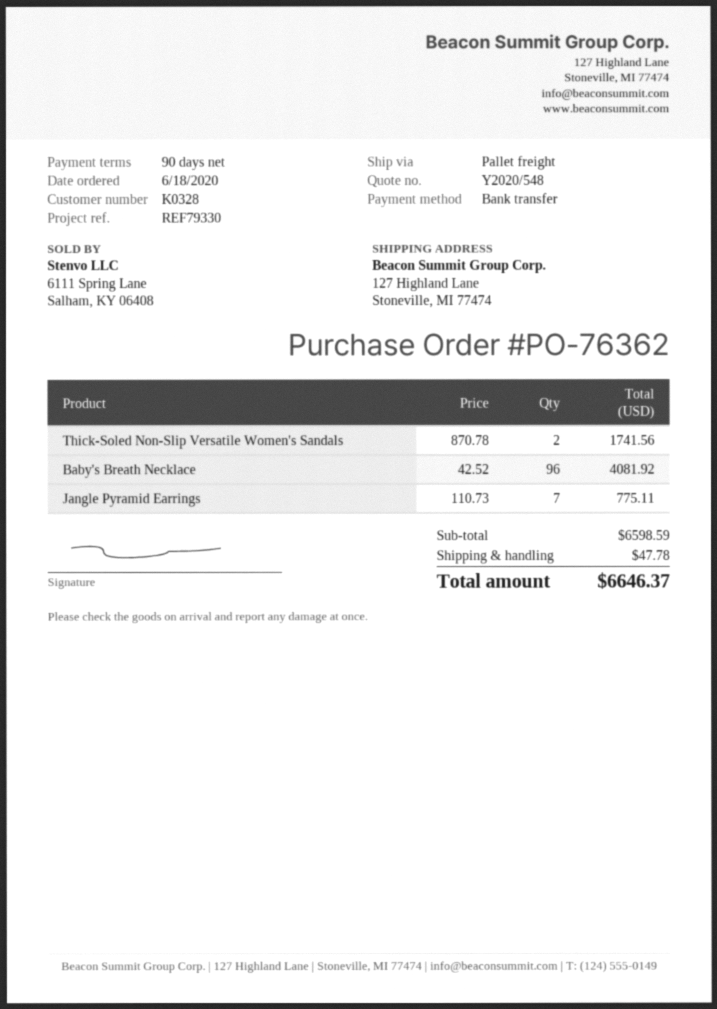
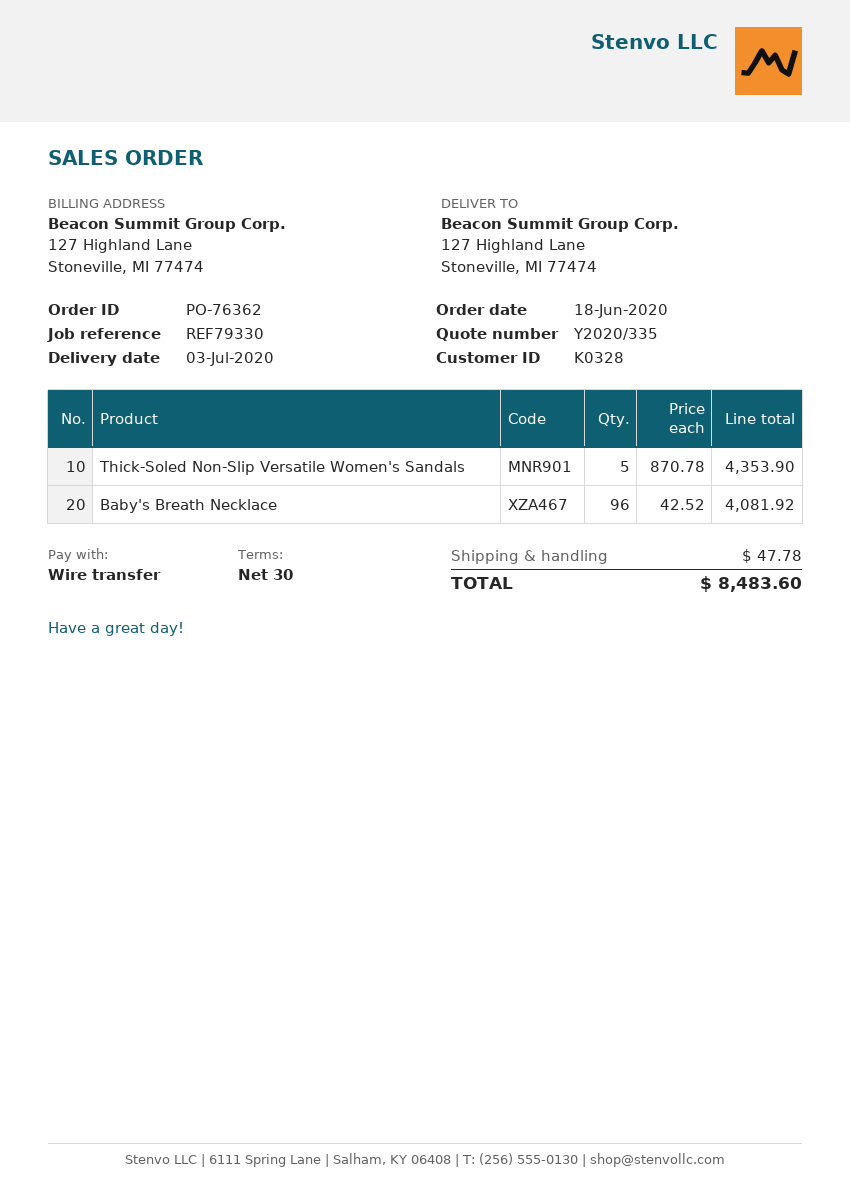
quote number: Y2020/548 -> Y2020/335
payment terms: 90 days -> 30 days
Thick-Soled Non-Slip Versatile Women's Sandals: 2 x 870.78 = 1741.56 -> 5 x 870.78 = 4353.90
Jangle Pyramid Earrings: 7 x 110.73 = 775.11 -> none
total: 6646.37 -> 8483.60

